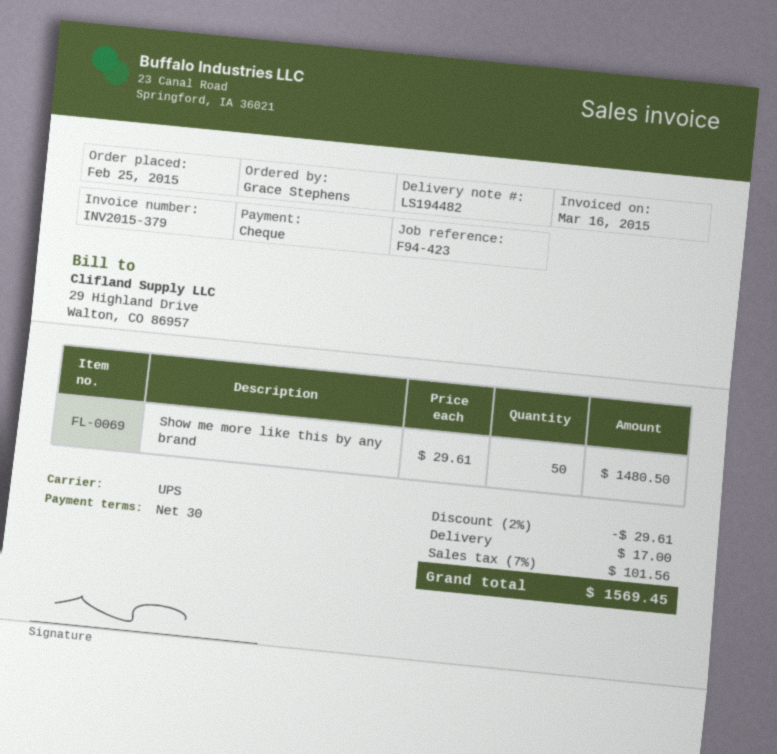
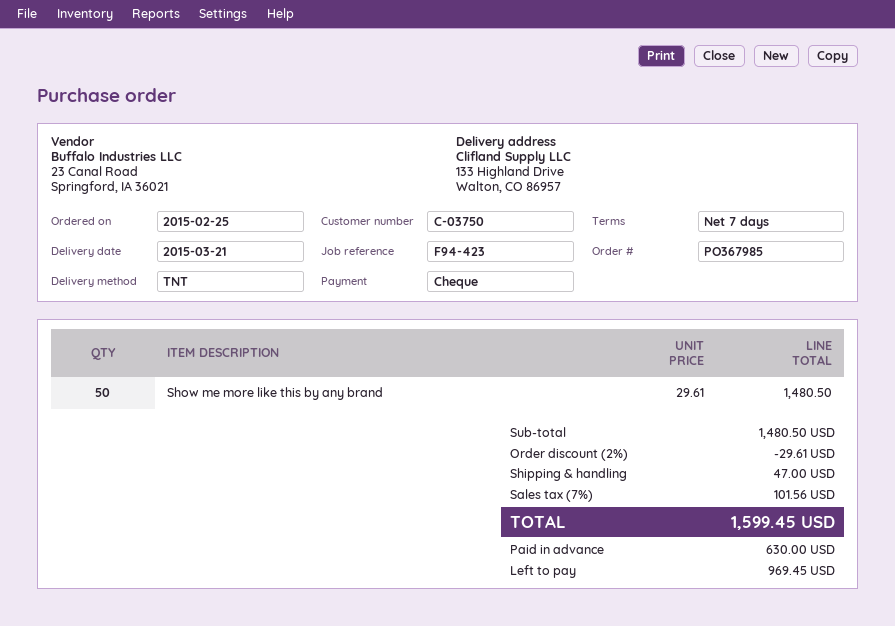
payment terms: 30 days -> 7 days
shipping method: UPS -> TNT
shipping: 17.00 -> 47.00
total: 1569.45 -> 1599.45

